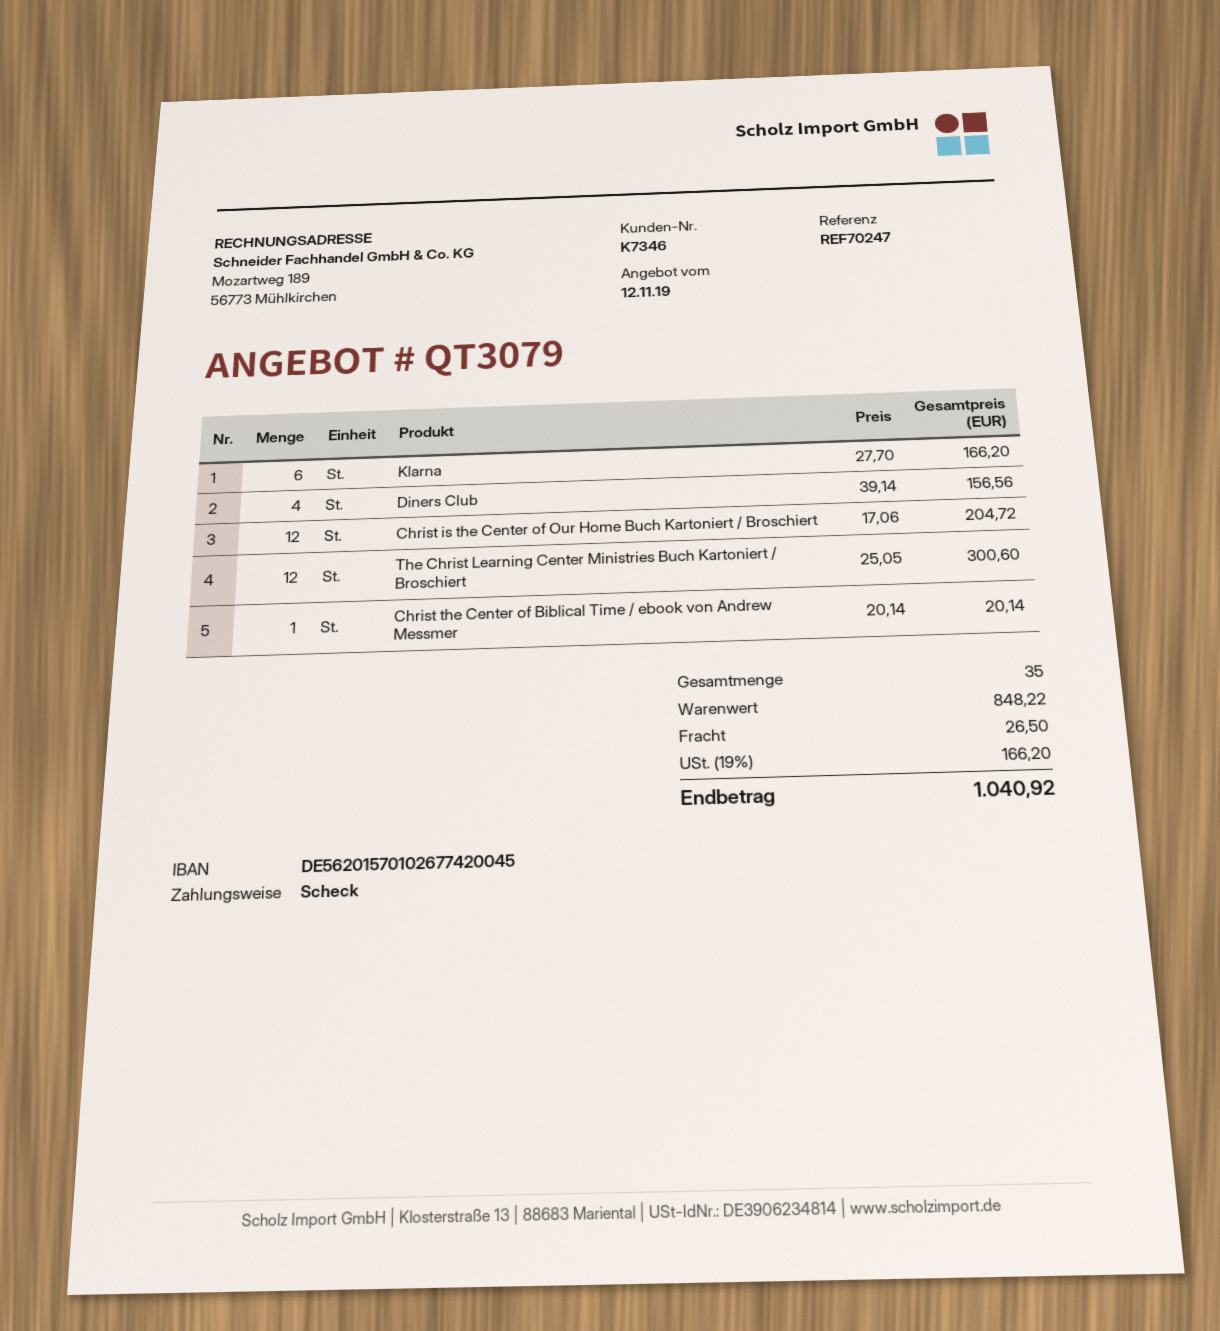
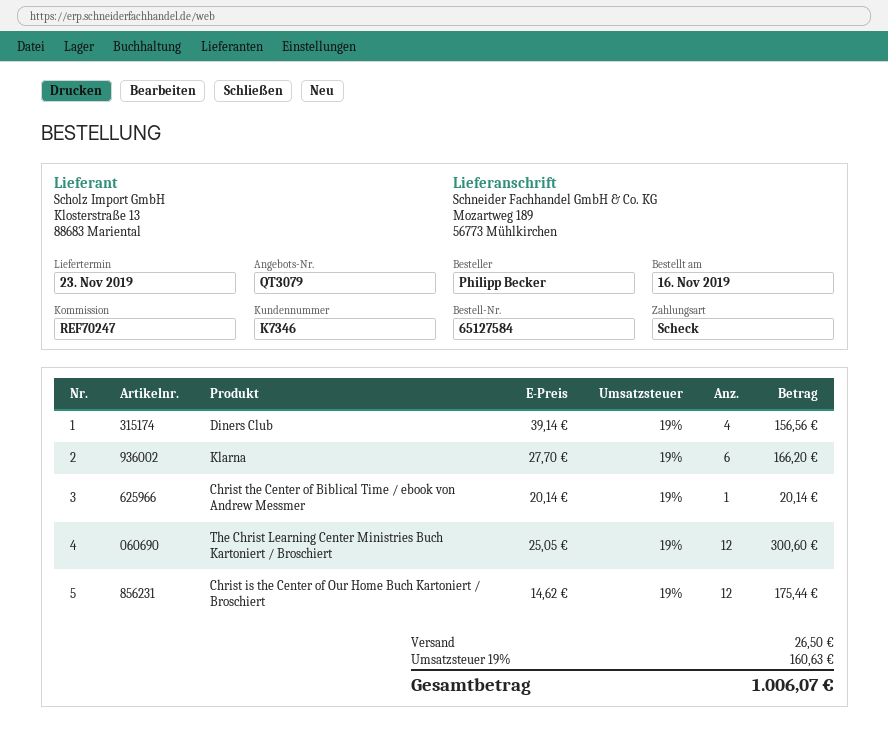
Christ is the Center of Our Home Buch Kartoniert / Broschiert: 12 x 17.06 = 204.72 -> 12 x 14.62 = 175.44
tax: 19% = 166.20 -> 19% = 160.63
total: 1040.92 -> 1006.07

